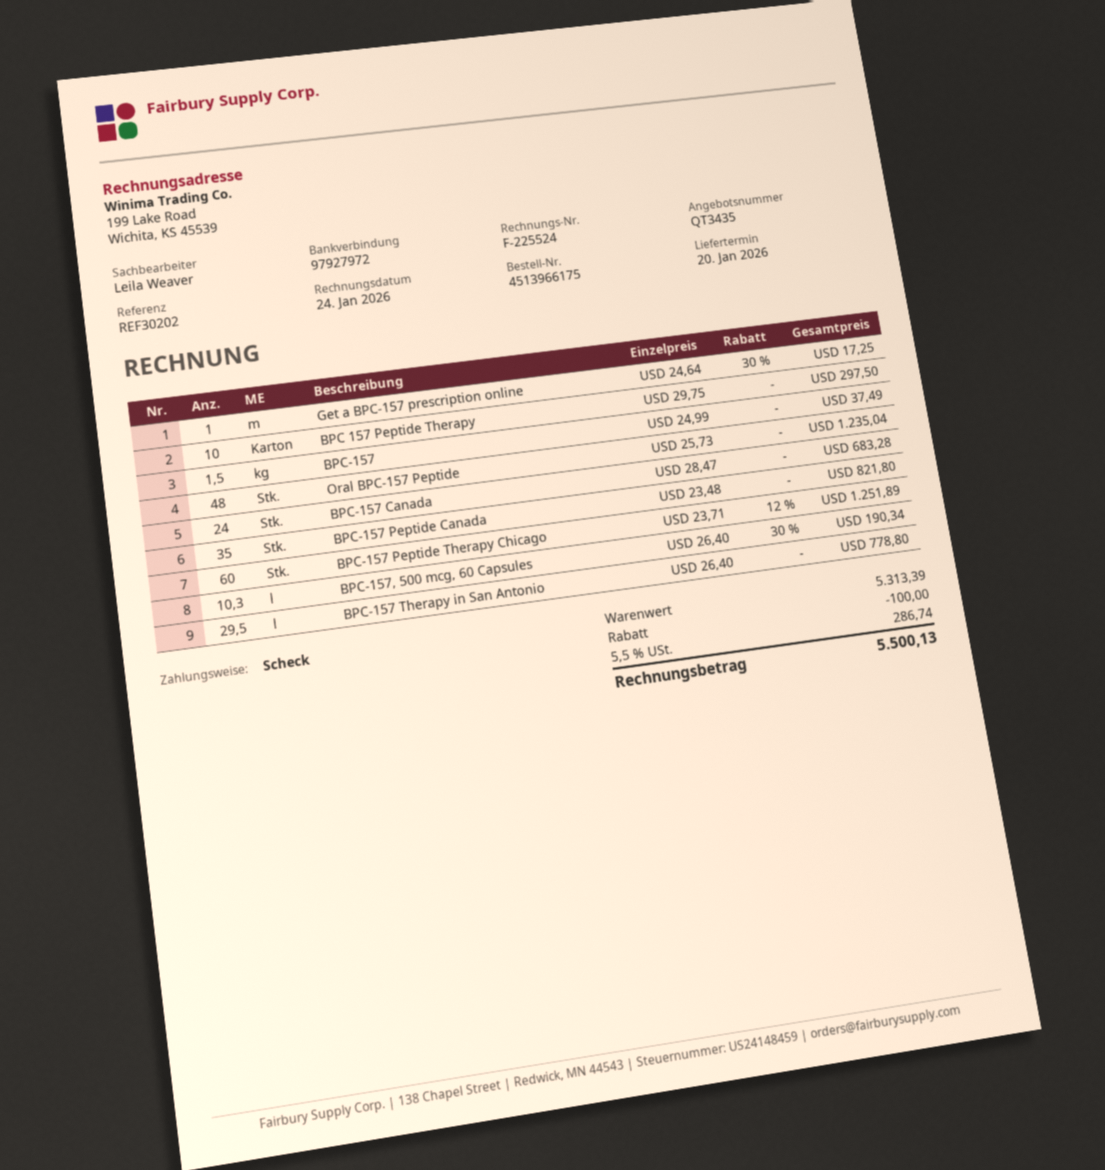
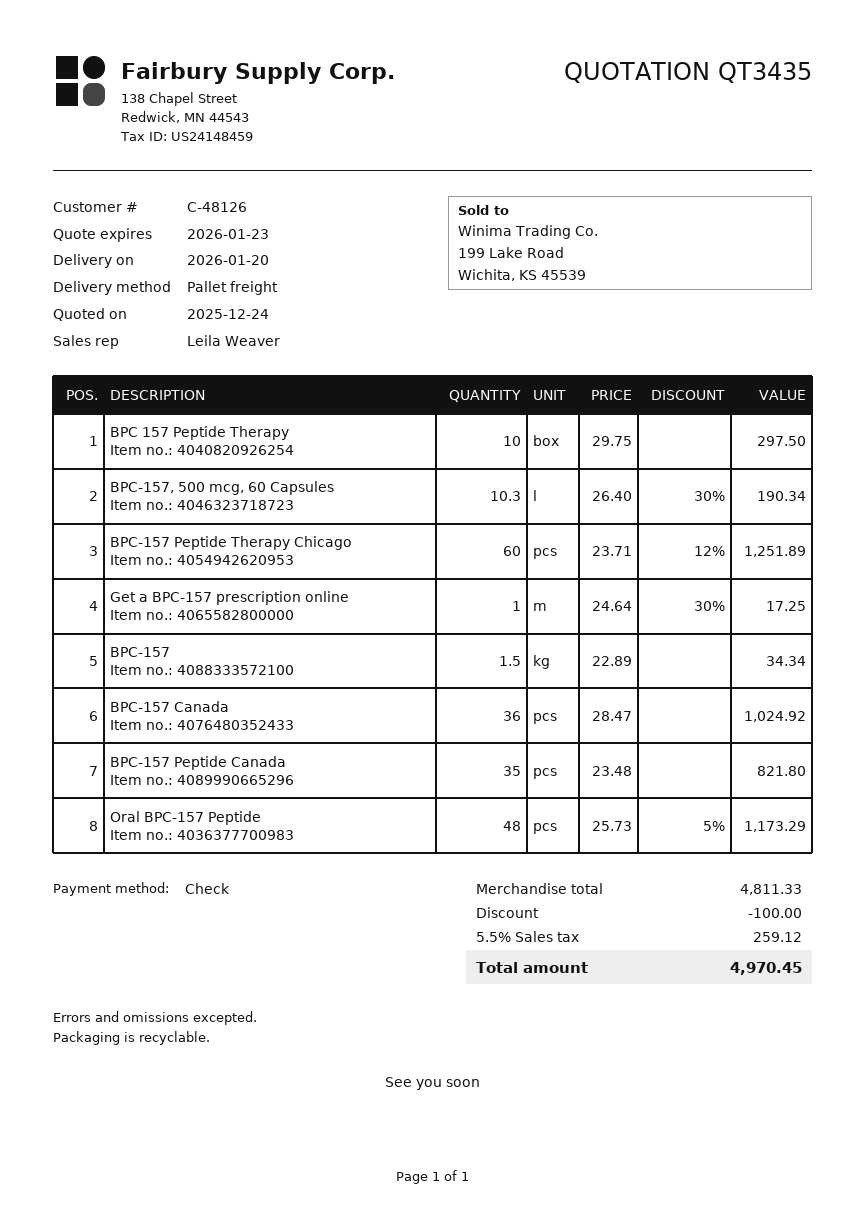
BPC-157: 1.5 x 24.99 = 37.49 -> 1.5 x 22.89 = 34.34
Oral BPC-157 Peptide: 48 x 25.73 = 1235.04 -> 48 x 25.73 - 5% = 1173.29
BPC-157 Canada: 24 x 28.47 = 683.28 -> 36 x 28.47 = 1024.92
BPC-157 Therapy in San Antonio: 29.5 x 26.40 = 778.80 -> none
subtotal: 5313.39 -> 4811.33
tax: 5.5% = 286.74 -> 5.5% = 259.12
total: 5500.13 -> 4970.45

